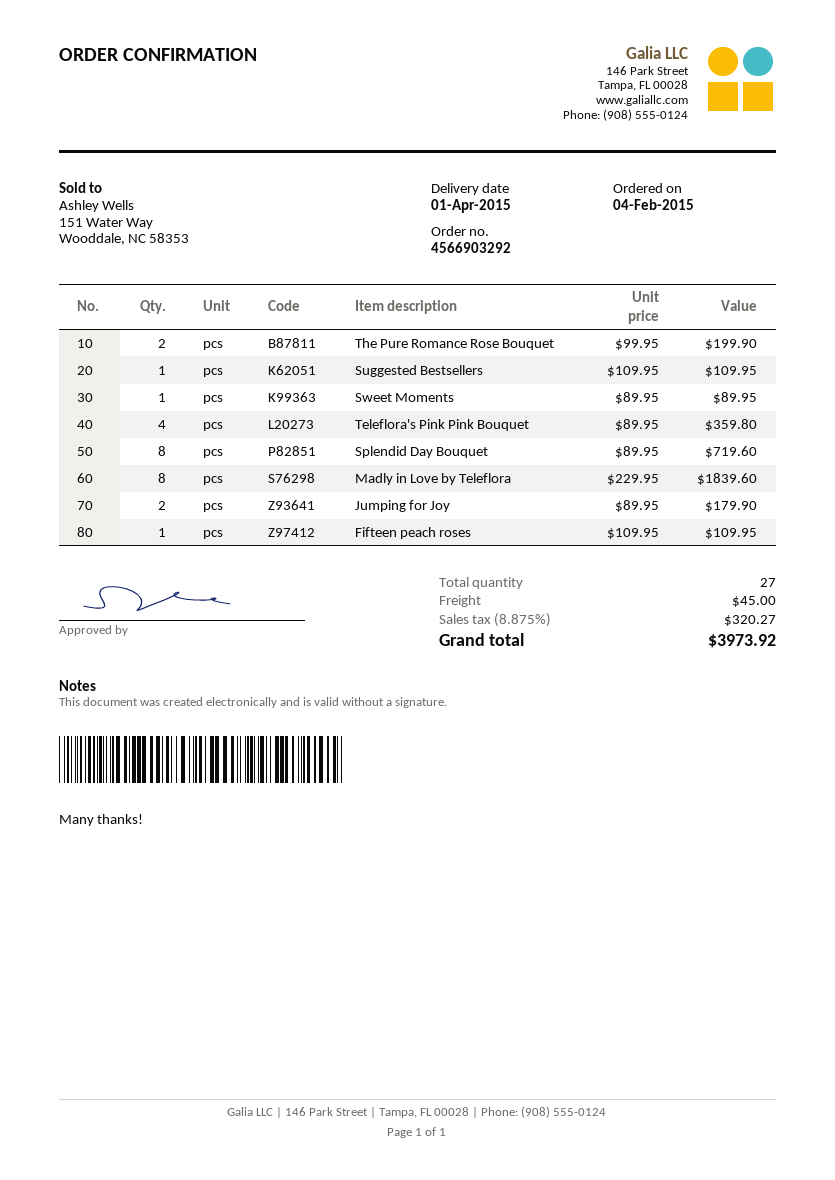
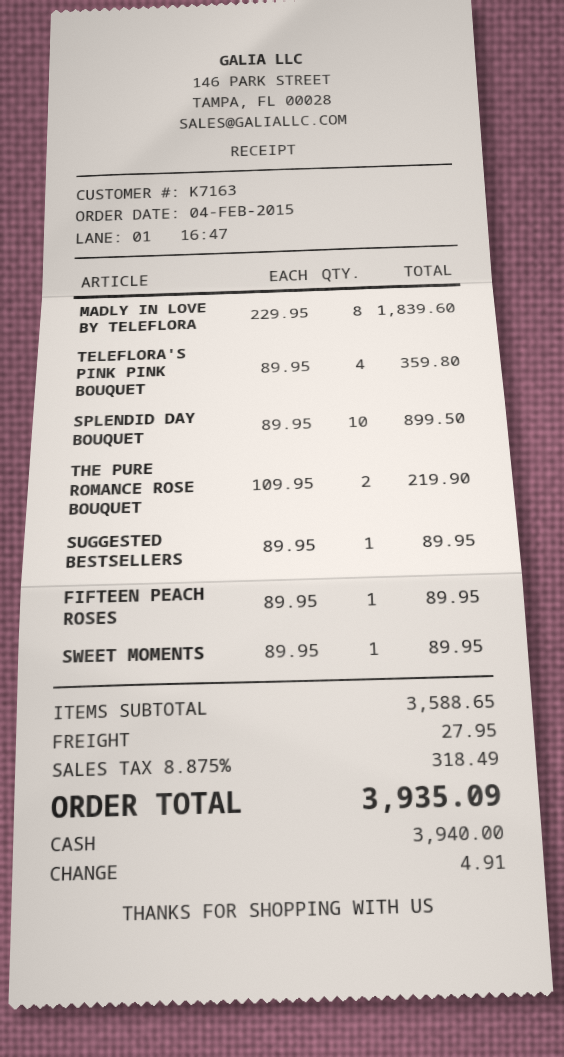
The Pure Romance Rose Bouquet: 2 x 99.95 = 199.90 -> 2 x 109.95 = 219.90
Suggested Bestsellers: 1 x 109.95 = 109.95 -> 1 x 89.95 = 89.95
Splendid Day Bouquet: 8 x 89.95 = 719.60 -> 10 x 89.95 = 899.50
Jumping for Joy: 2 x 89.95 = 179.90 -> none
Fifteen peach roses: 1 x 109.95 = 109.95 -> 1 x 89.95 = 89.95
shipping: 45.00 -> 27.95
tax: 8.875% = 320.27 -> 8.875% = 318.49
total: 3973.92 -> 3935.09

